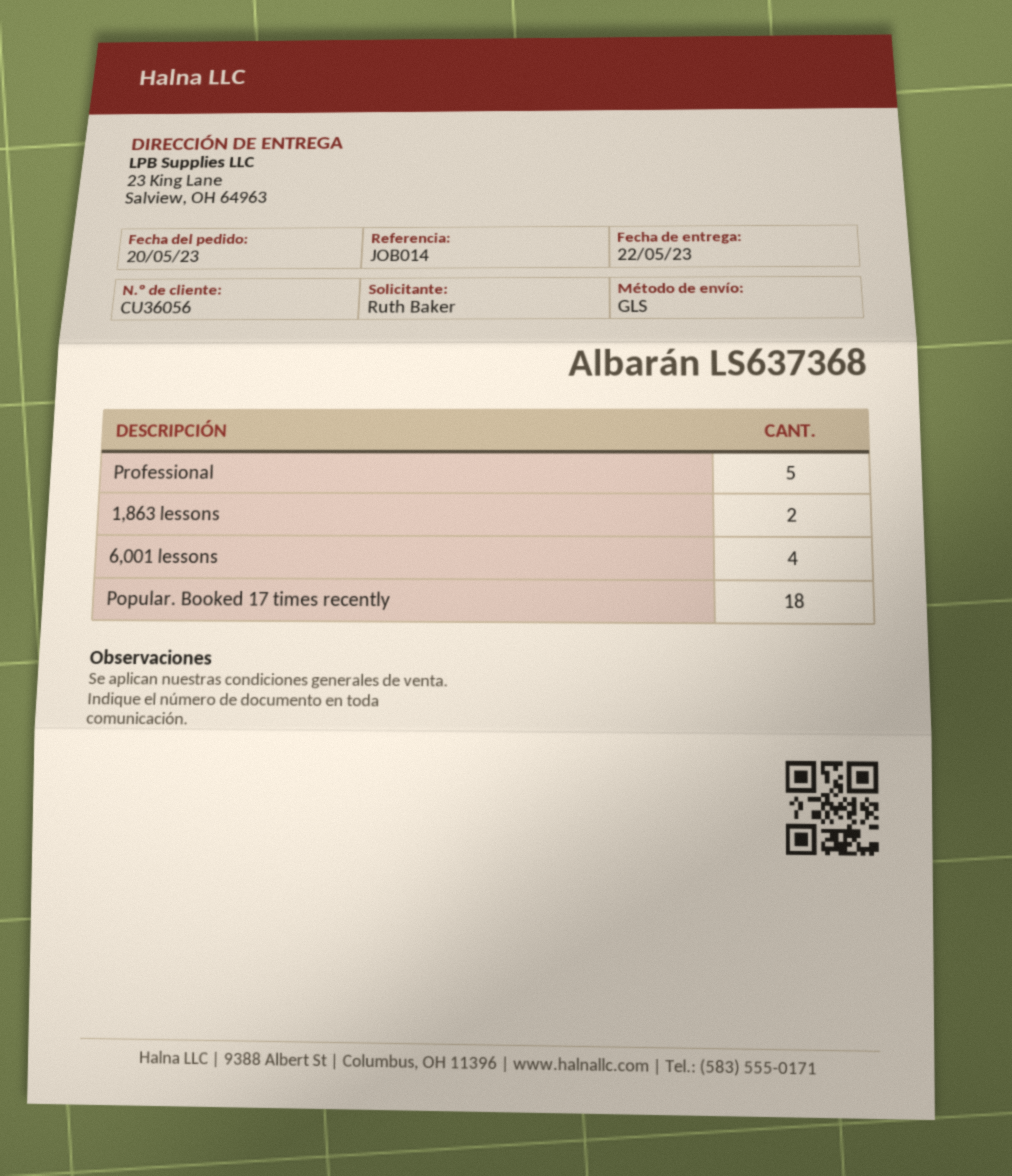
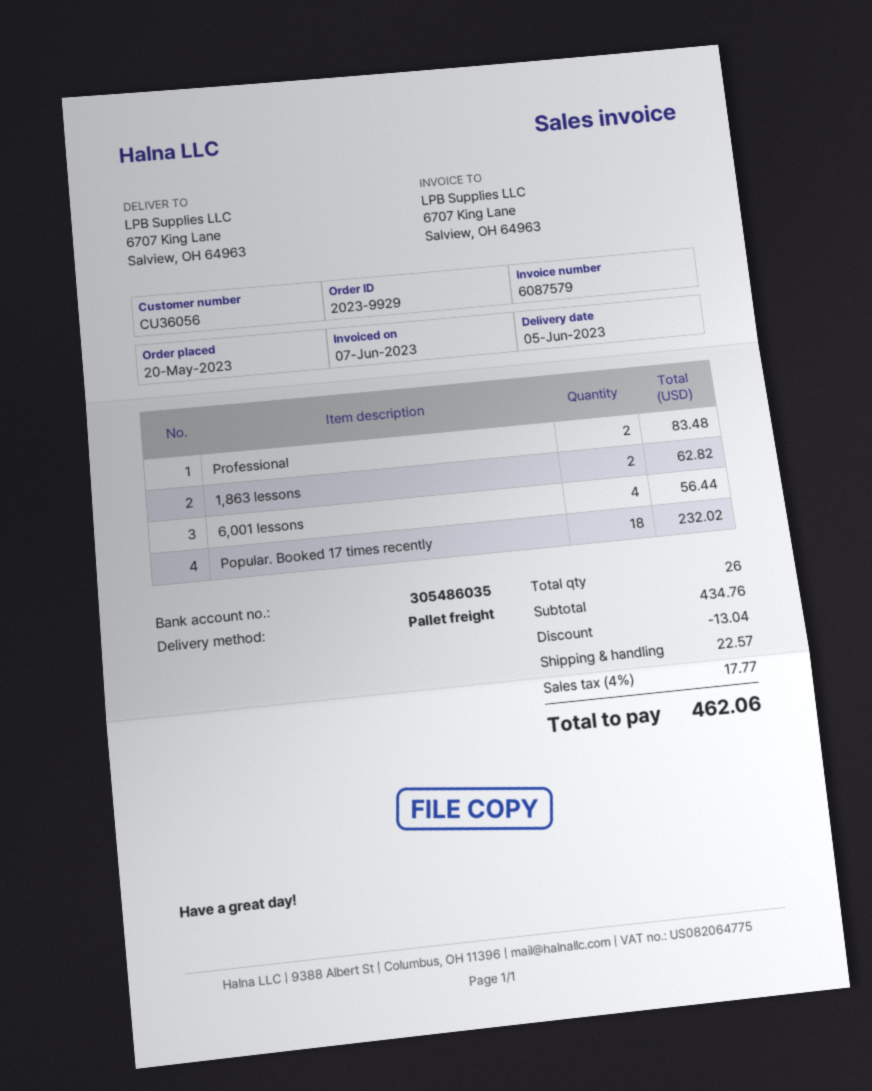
delivery date: 2023-05-22 -> 2023-06-05
shipping method: GLS -> pallet freight
ship to: 23 King Lane, Salview, OH 64963 -> 6707 King Lane, Salview, OH 64963
Professional: 5 -> 2

